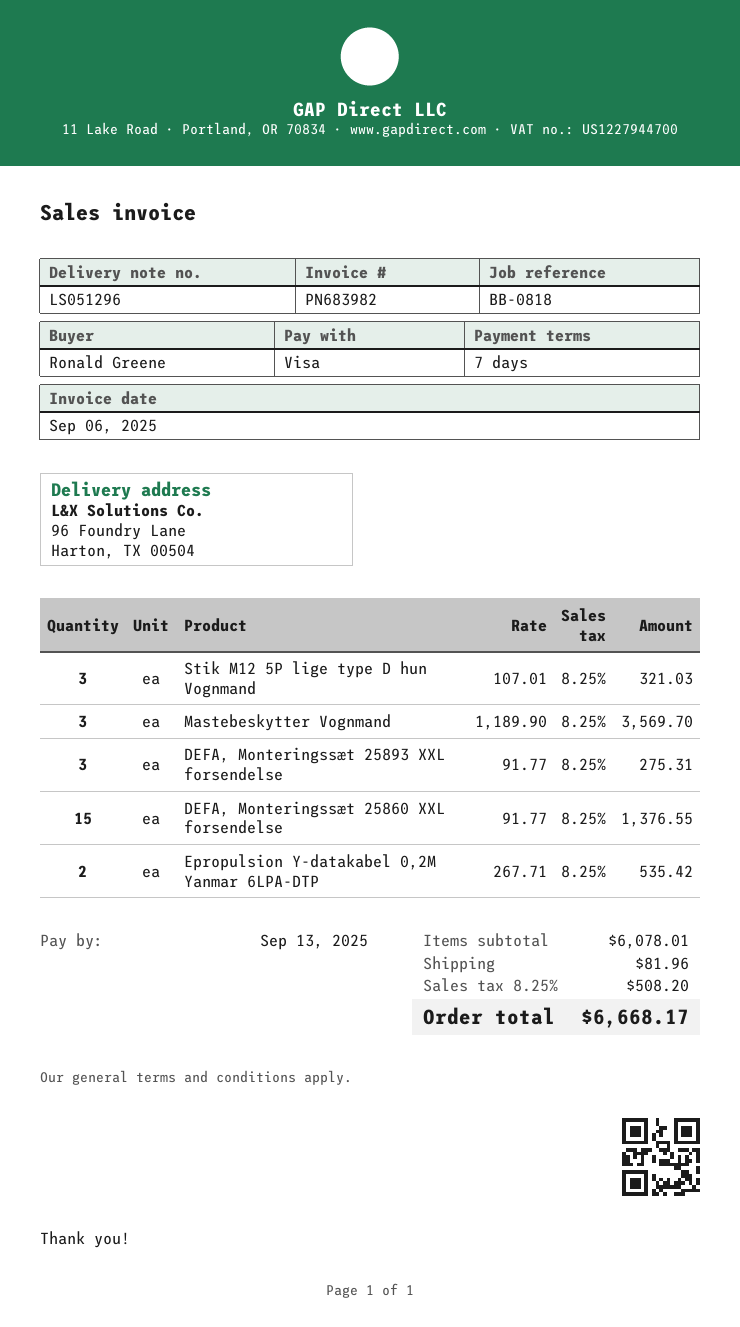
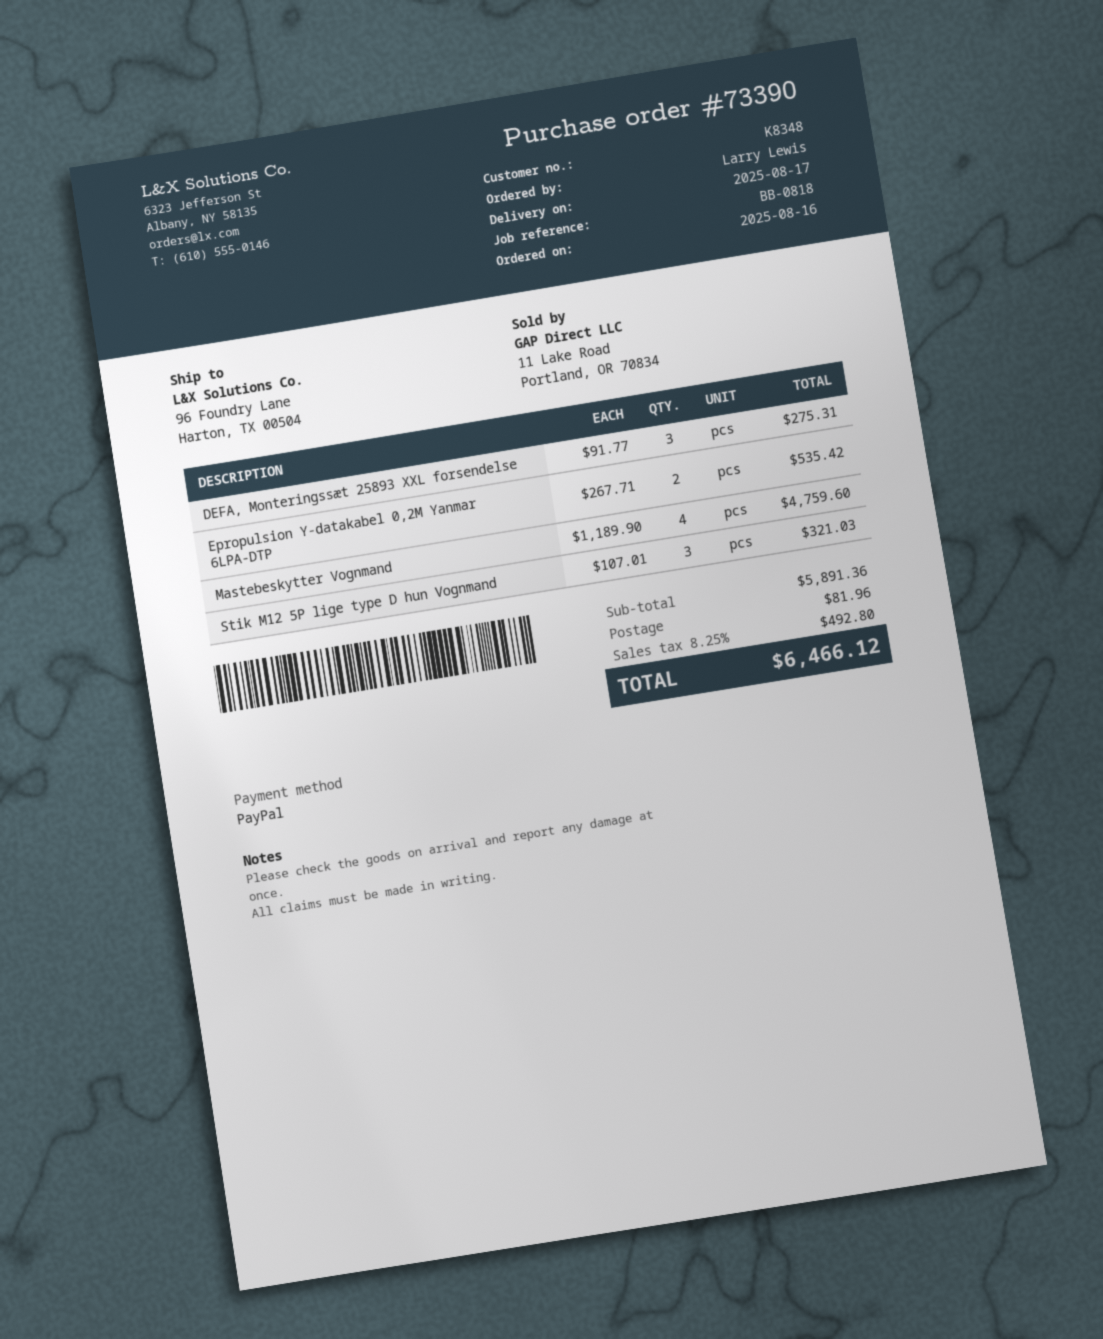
ordered by: Ronald Greene -> Larry Lewis
payment method: Visa -> PayPal
Mastebeskytter Vognmand: 3 x 1189.90 = 3569.70 -> 4 x 1189.90 = 4759.60
DEFA, Monteringssæt 25860 XXL forsendelse: 15 x 91.77 = 1376.55 -> none
subtotal: 6078.01 -> 5891.36
tax: 8.25% = 508.20 -> 8.25% = 492.80
total: 6668.17 -> 6466.12

